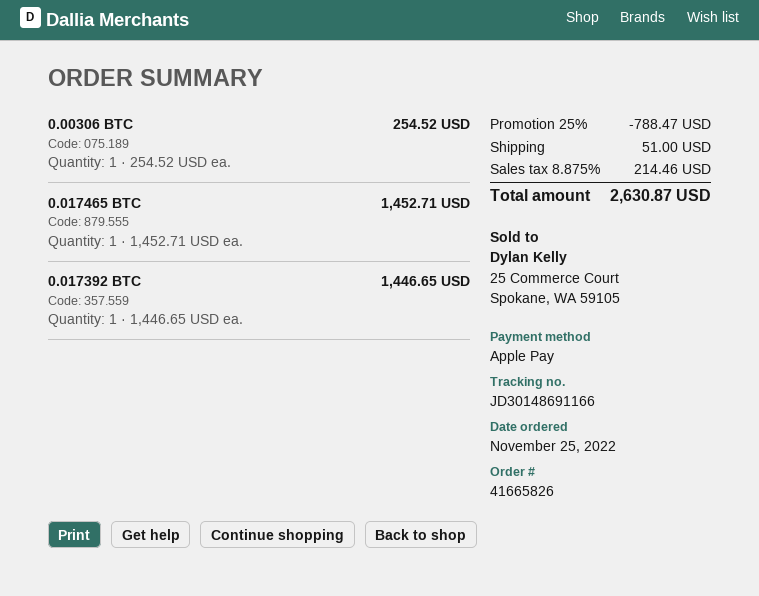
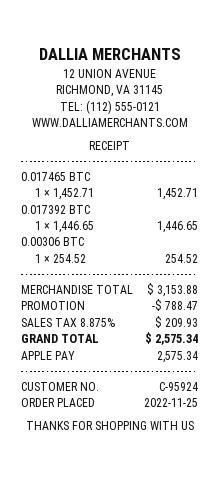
shipping: 51.00 -> none
tax: 8.875% = 214.46 -> 8.875% = 209.93
total: 2630.87 -> 2575.34

